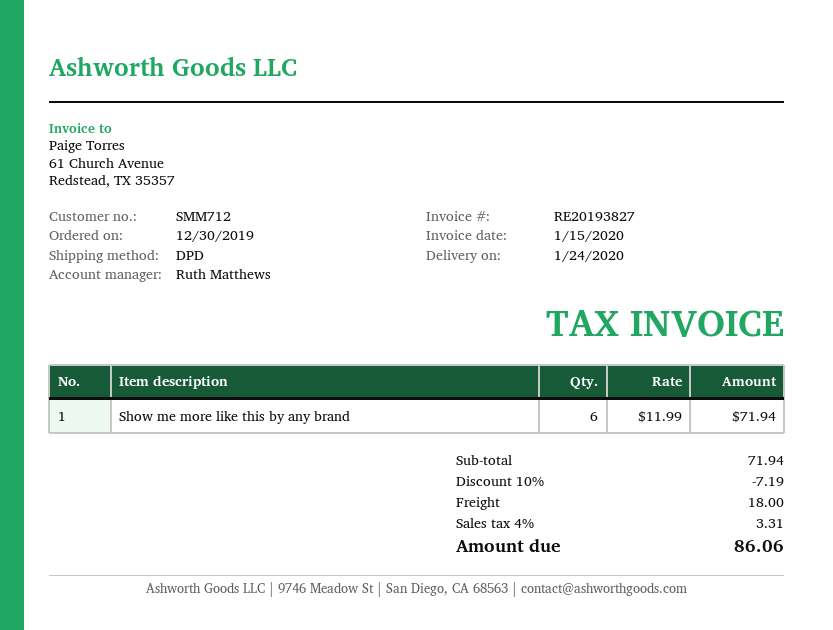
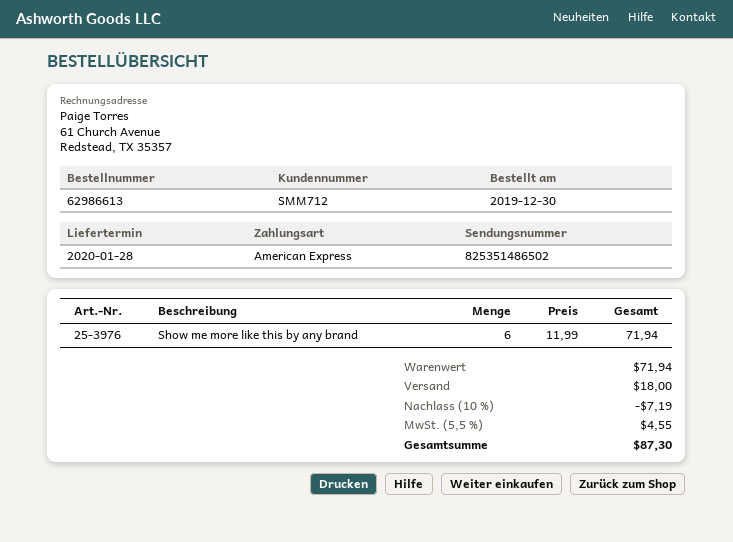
delivery date: 2020-01-24 -> 2020-01-28
tax: 4% = 3.31 -> 5.5% = 4.55
total: 86.06 -> 87.30

